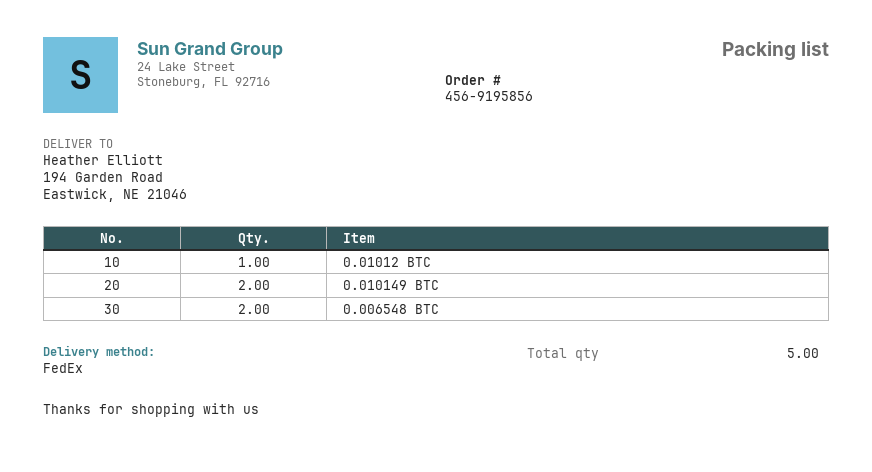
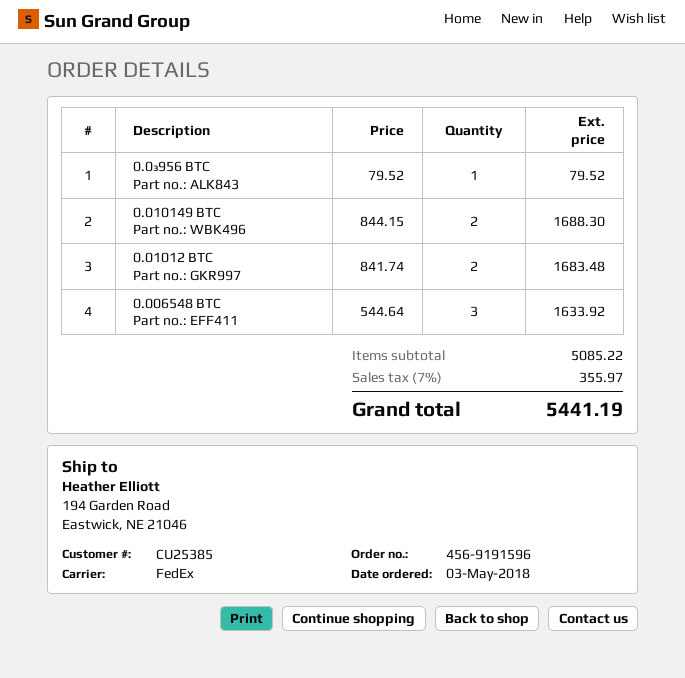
order number: 456-9195856 -> 456-9191596
0.01012 BTC: 1 -> 2
0.006548 BTC: 2 -> 3
0.0₃956 BTC: none -> 1

